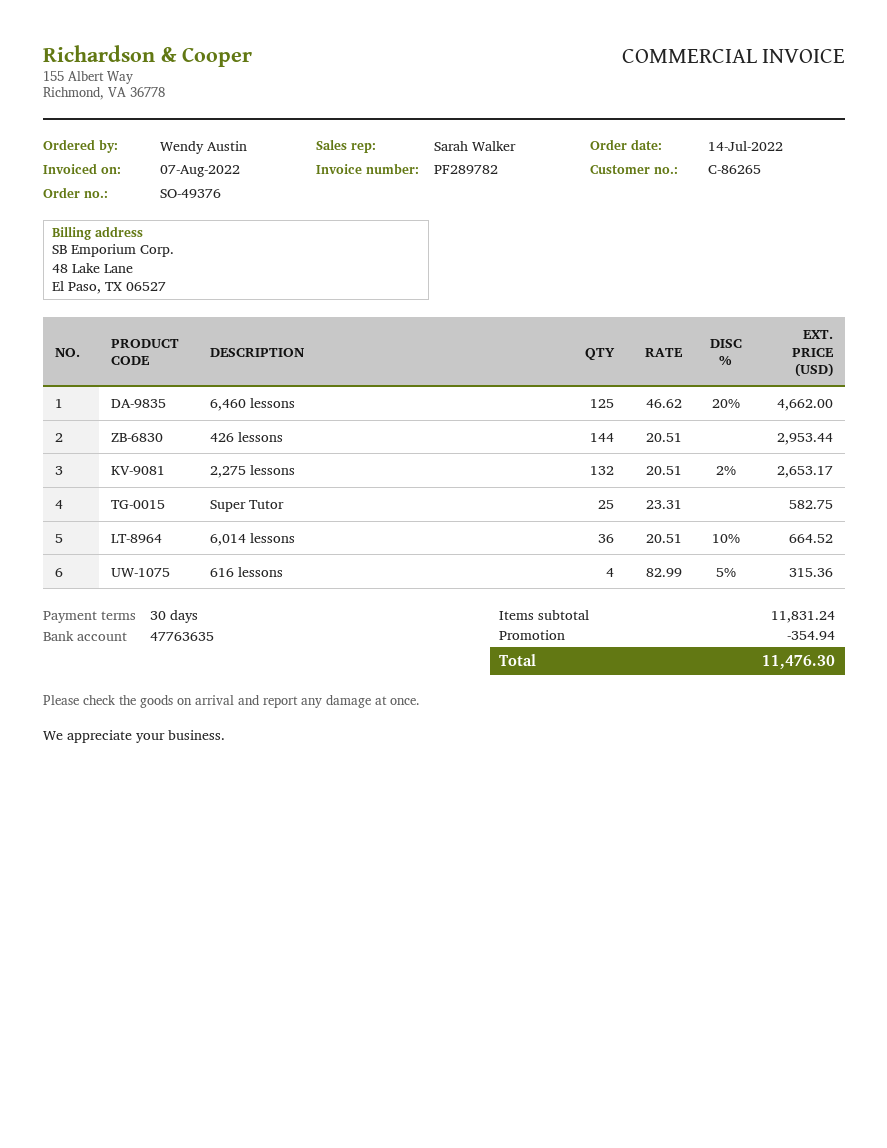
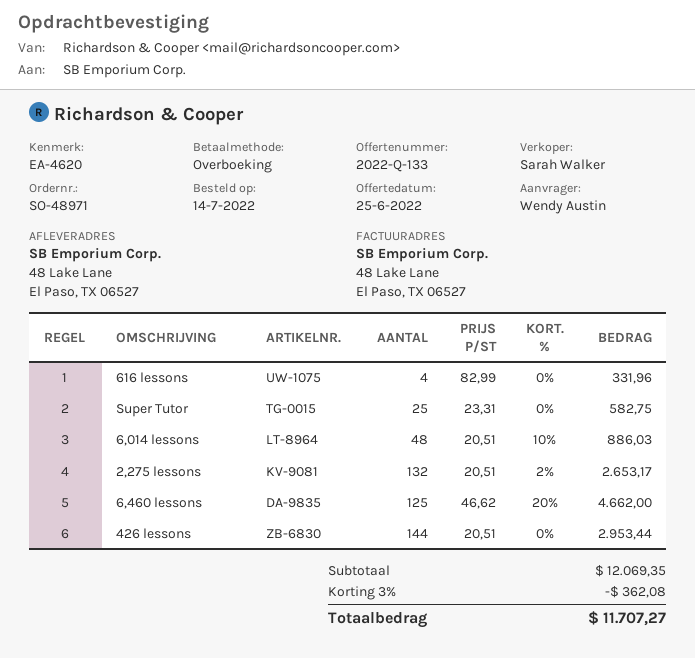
order number: SO-49376 -> SO-48971
6,014 lessons: 36 x 20.51 - 10% = 664.52 -> 48 x 20.51 - 10% = 886.03
616 lessons: 4 x 82.99 - 5% = 315.36 -> 4 x 82.99 = 331.96
subtotal: 11831.24 -> 12069.35
discount: 354.94 -> 362.08
total: 11476.30 -> 11707.27

